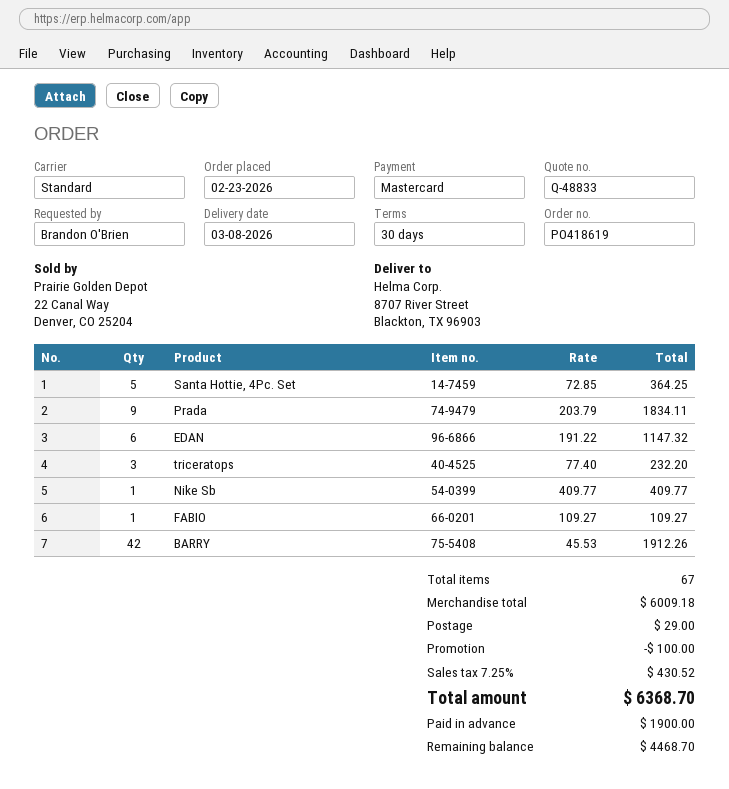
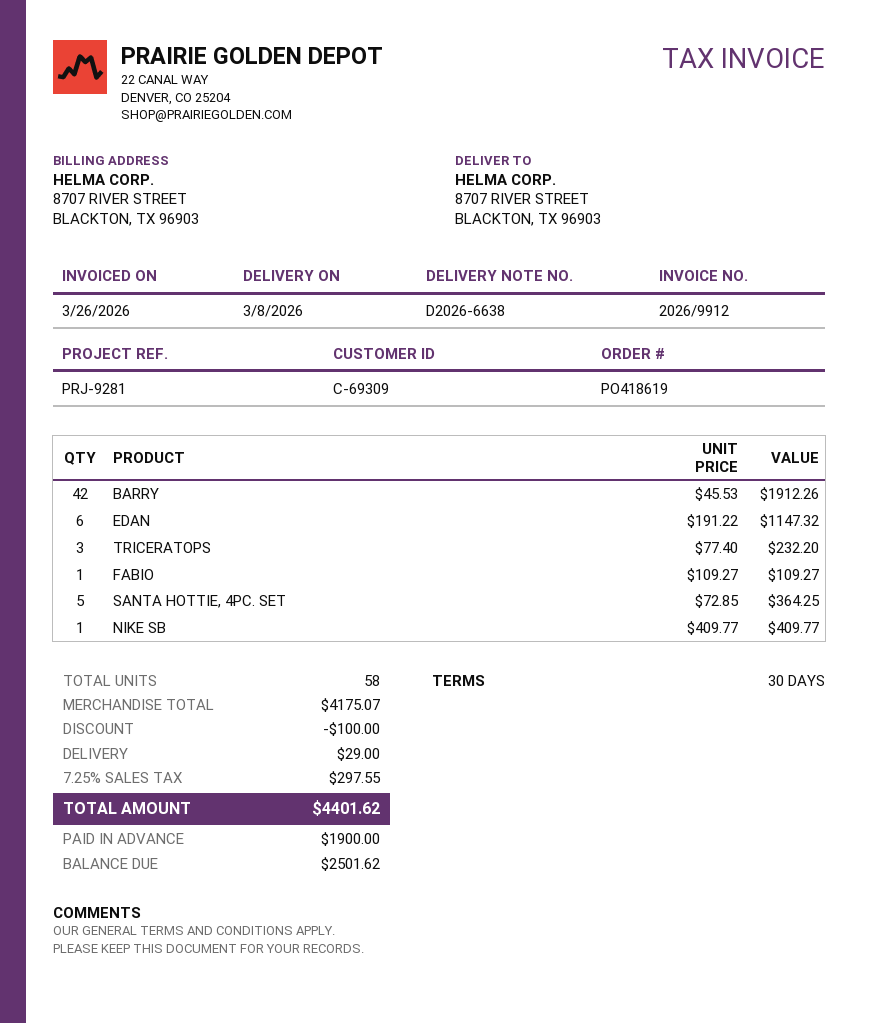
Prada: 9 x 203.79 = 1834.11 -> none
total quantity: 67 -> 58
subtotal: 6009.18 -> 4175.07
tax: 7.25% = 430.52 -> 7.25% = 297.55
total: 6368.70 -> 4401.62
balance: 4468.70 -> 2501.62

